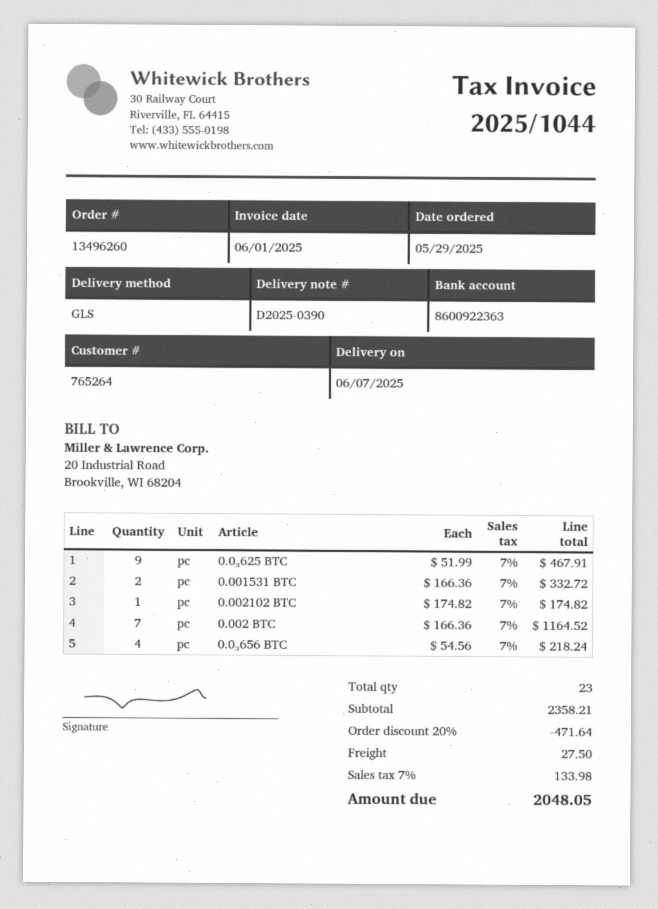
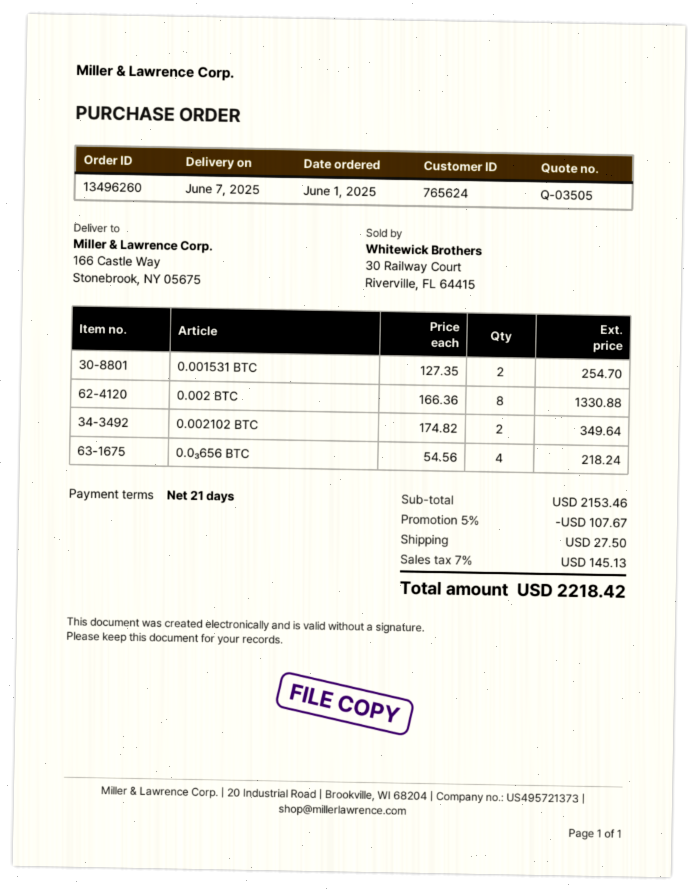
order date: 2025-05-29 -> 2025-06-01
customer number: 765264 -> 765624
0.0₃625 BTC: 9 x 51.99 = 467.91 -> none
0.001531 BTC: 2 x 166.36 = 332.72 -> 2 x 127.35 = 254.70
0.002102 BTC: 1 x 174.82 = 174.82 -> 2 x 174.82 = 349.64
0.002 BTC: 7 x 166.36 = 1164.52 -> 8 x 166.36 = 1330.88
subtotal: 2358.21 -> 2153.46
discount: 20% = 471.64 -> 5% = 107.67
tax: 7% = 133.98 -> 7% = 145.13
total: 2048.05 -> 2218.42

